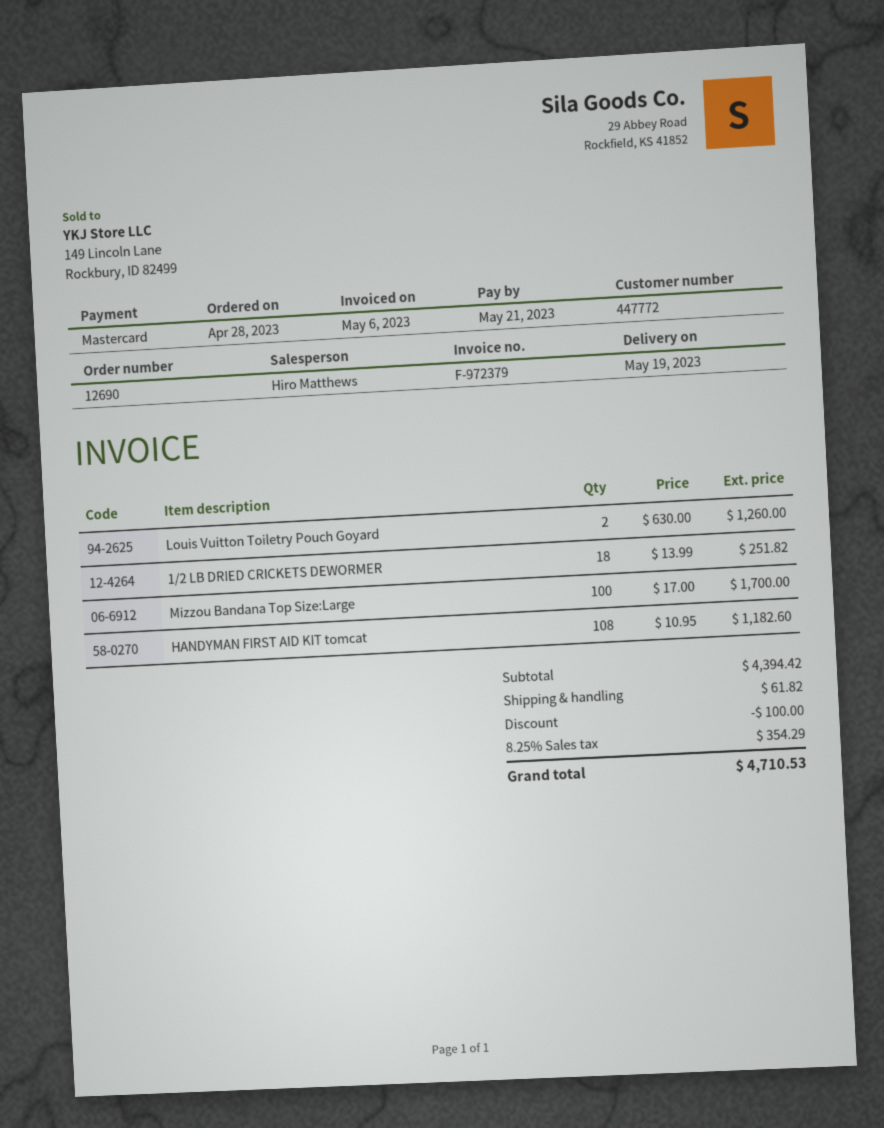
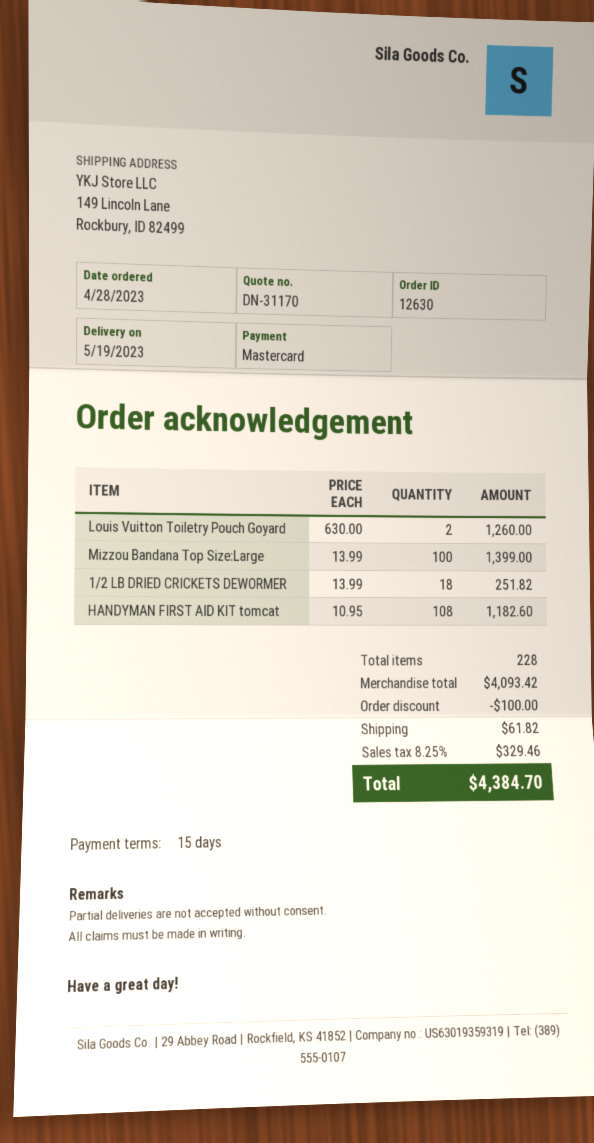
order number: 12690 -> 12630
Mizzou Bandana Top Size:Large: 100 x 17.00 = 1700.00 -> 100 x 13.99 = 1399.00
subtotal: 4394.42 -> 4093.42
tax: 8.25% = 354.29 -> 8.25% = 329.46
total: 4710.53 -> 4384.70

